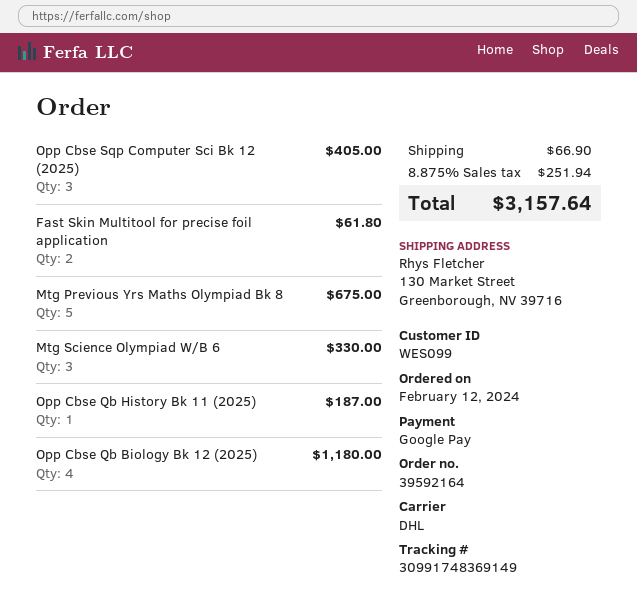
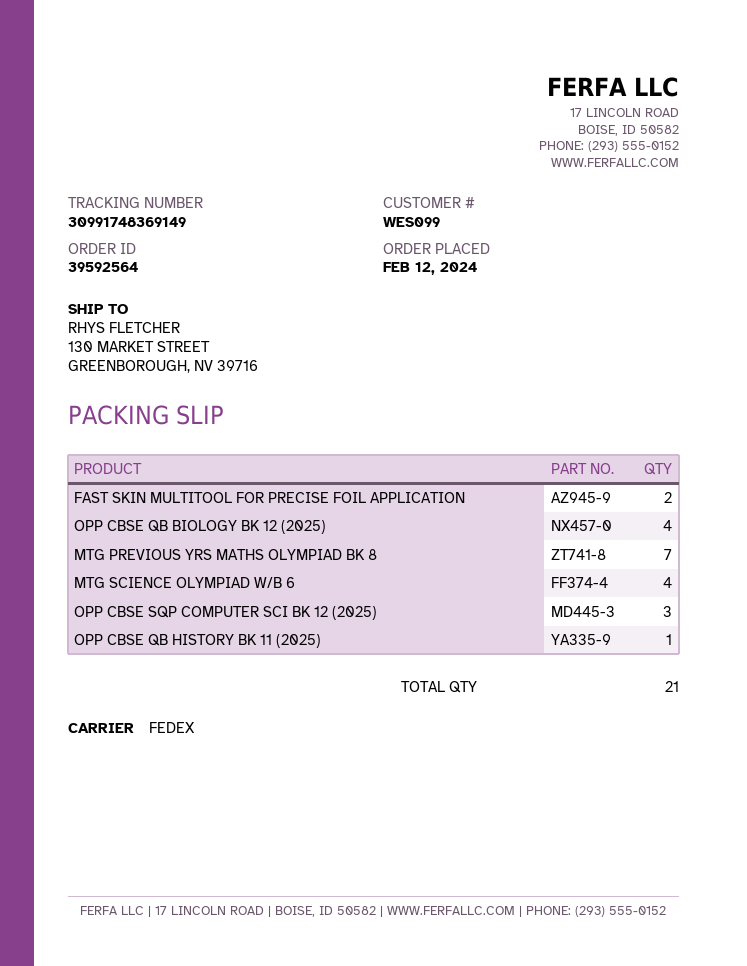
order number: 39592164 -> 39592564
shipping method: DHL -> FedEx
Mtg Previous Yrs Maths Olympiad Bk 8: 5 -> 7
Mtg Science Olympiad W/B 6: 3 -> 4

